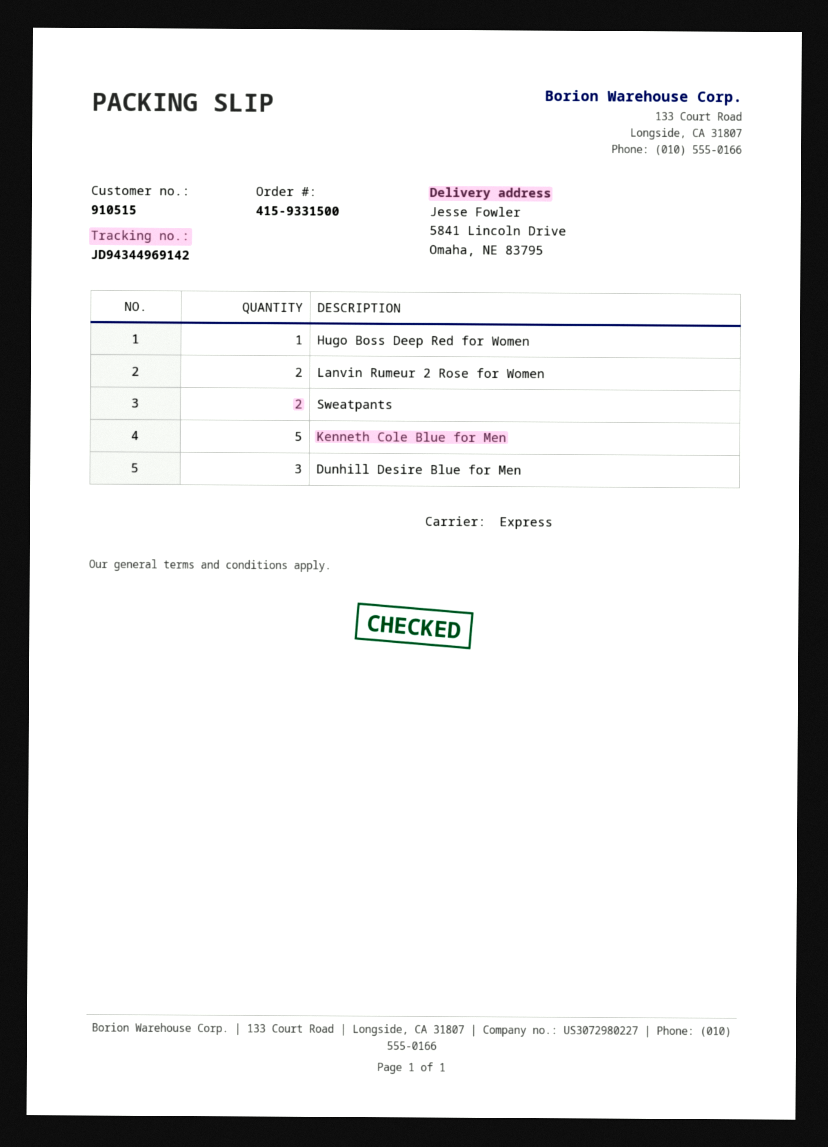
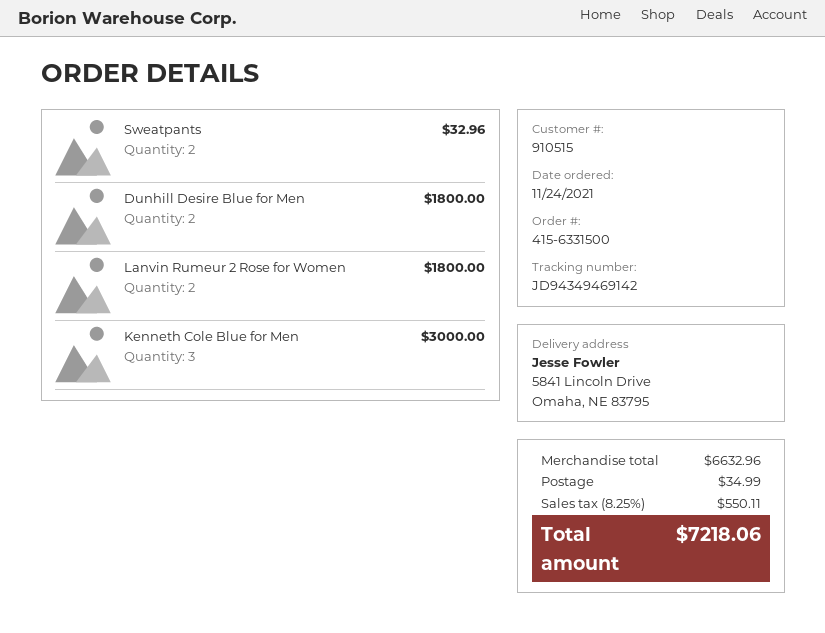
order number: 415-9331500 -> 415-6331500
tracking number: JD94344969142 -> JD94349469142
Hugo Boss Deep Red for Women: 1 -> none
Kenneth Cole Blue for Men: 5 -> 3
Dunhill Desire Blue for Men: 3 -> 2

